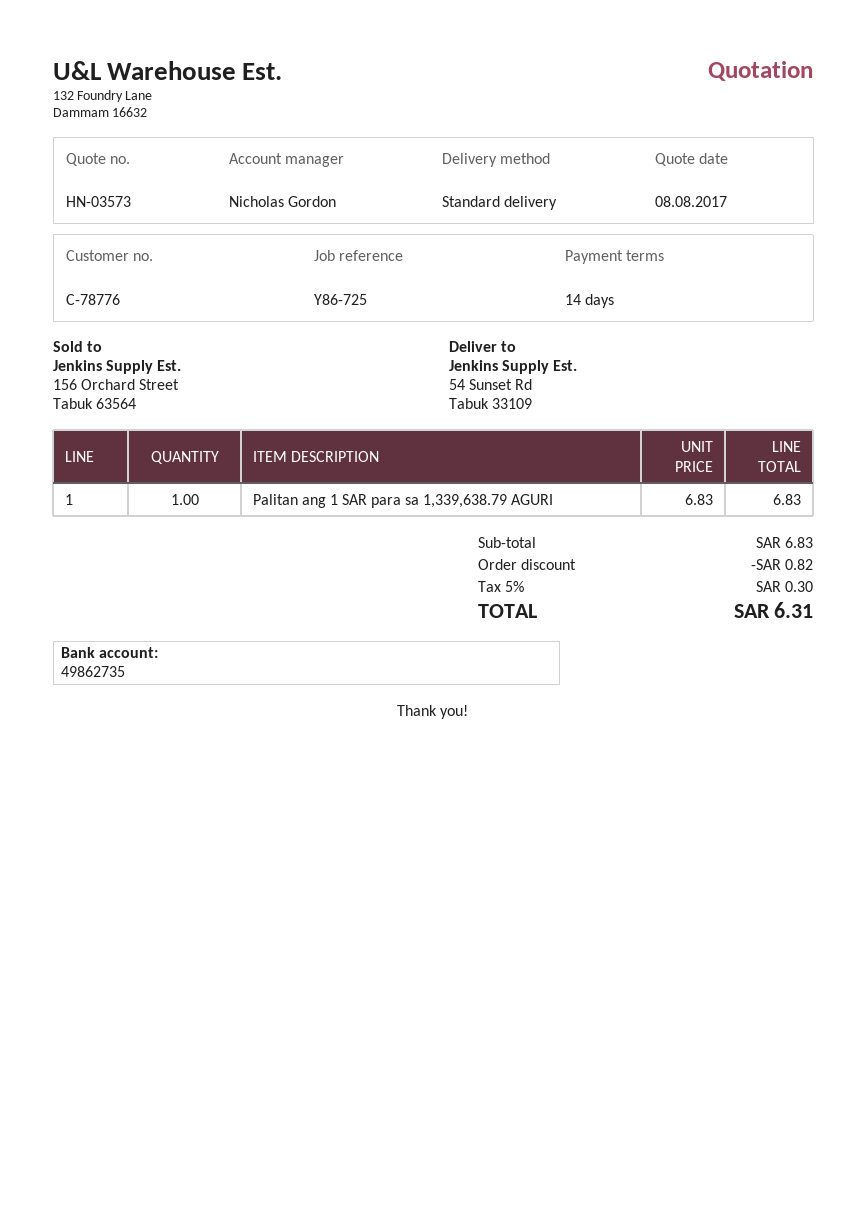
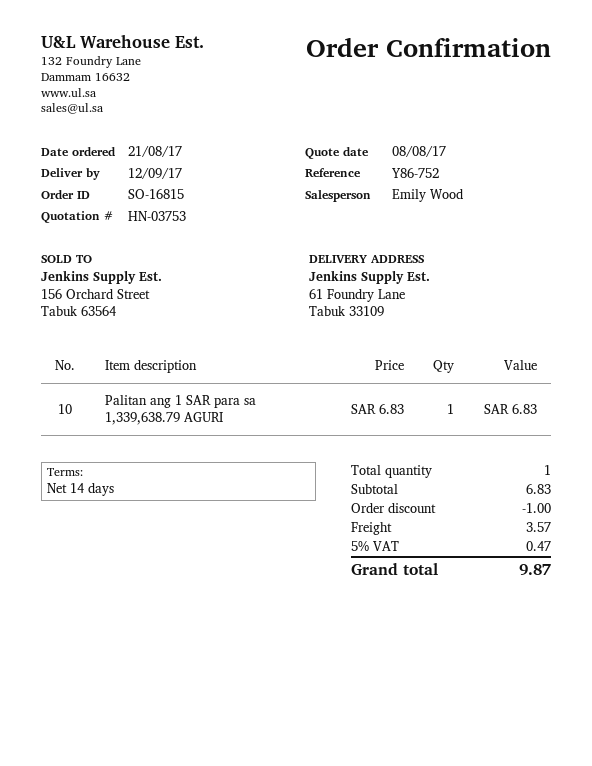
quote number: HN-03573 -> HN-03753
reference: Y86-725 -> Y86-752
sales rep: Nicholas Gordon -> Emily Wood
ship to: 54 Sunset Rd, Tabuk 33109 -> 61 Foundry Lane, Tabuk 33109
discount: 0.82 -> 1.00
shipping: none -> 3.57
tax: 5% = 0.30 -> 5% = 0.47
total: 6.31 -> 9.87

